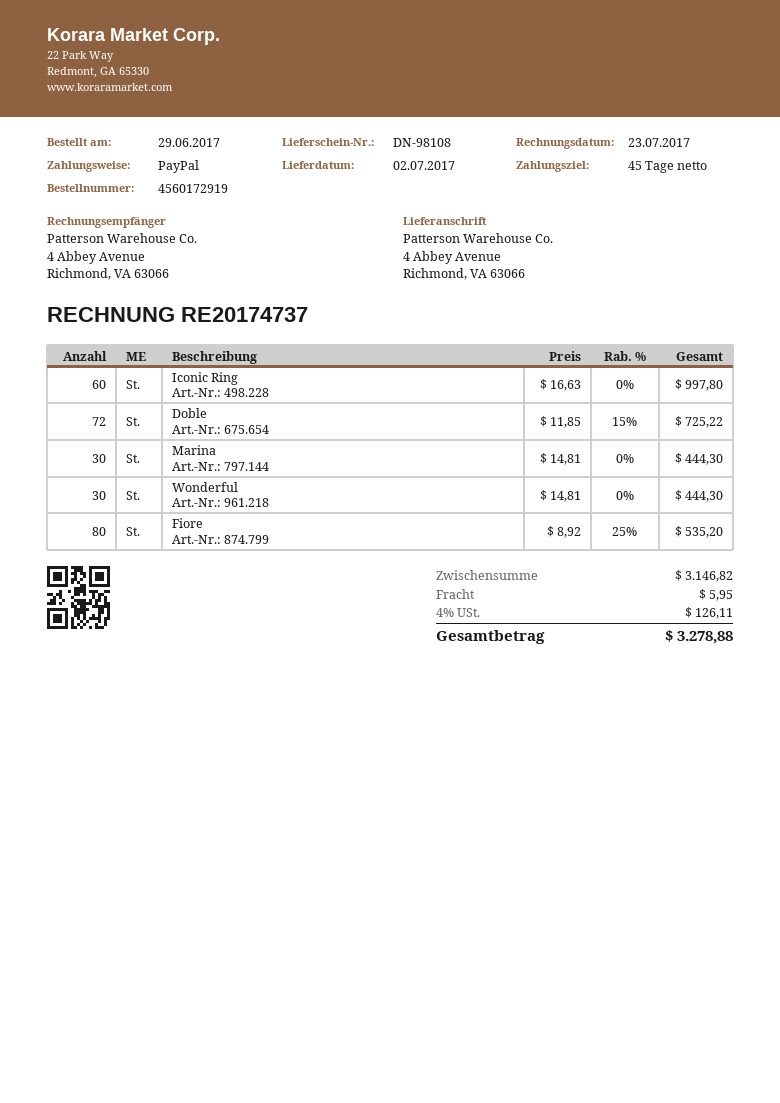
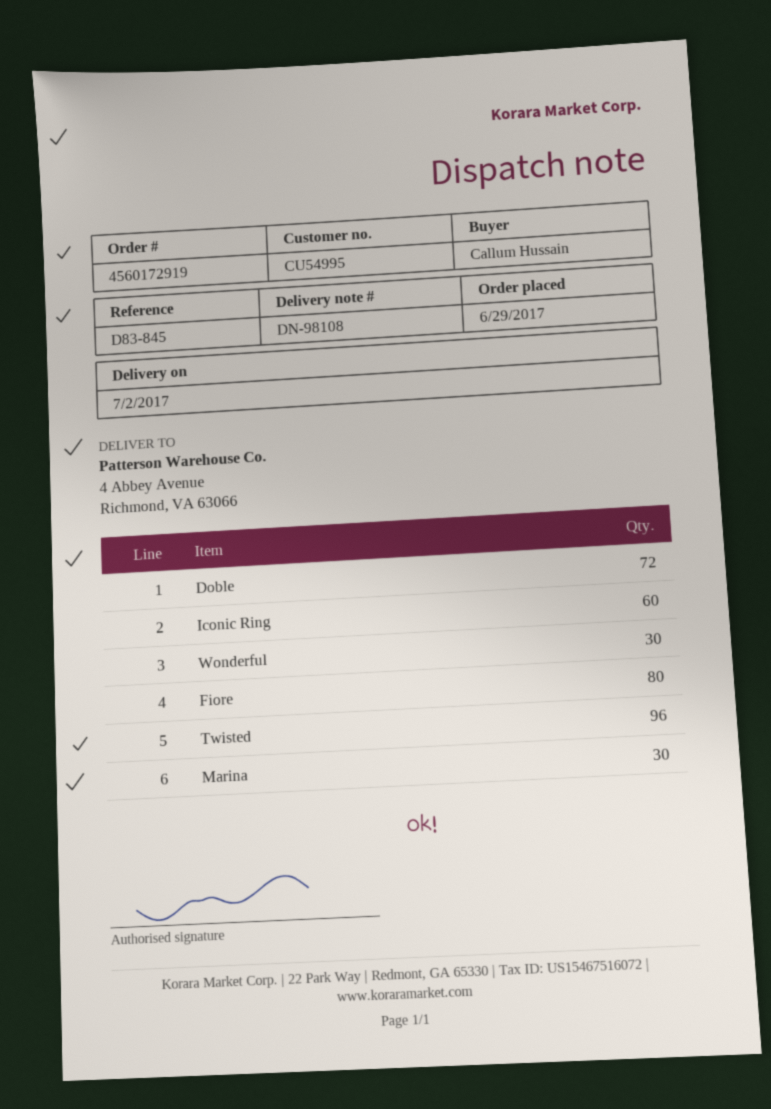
Twisted: none -> 96

